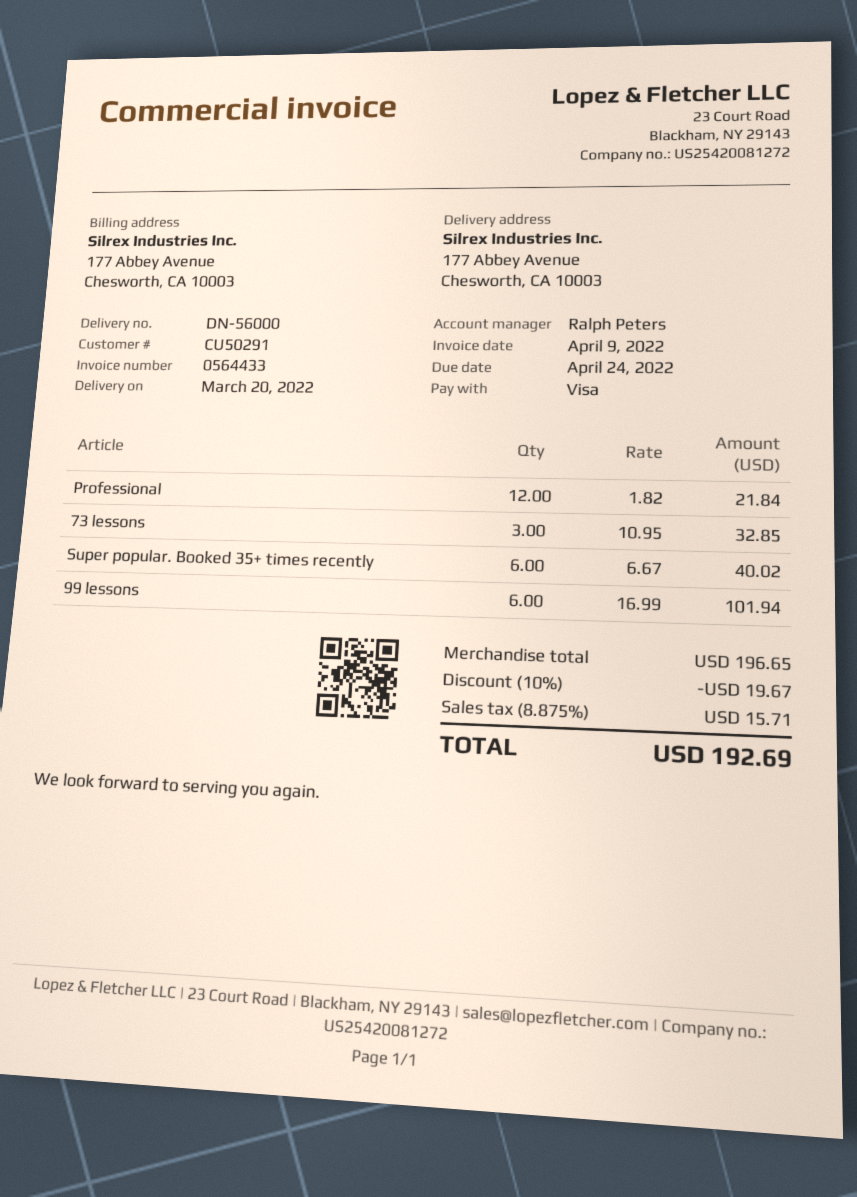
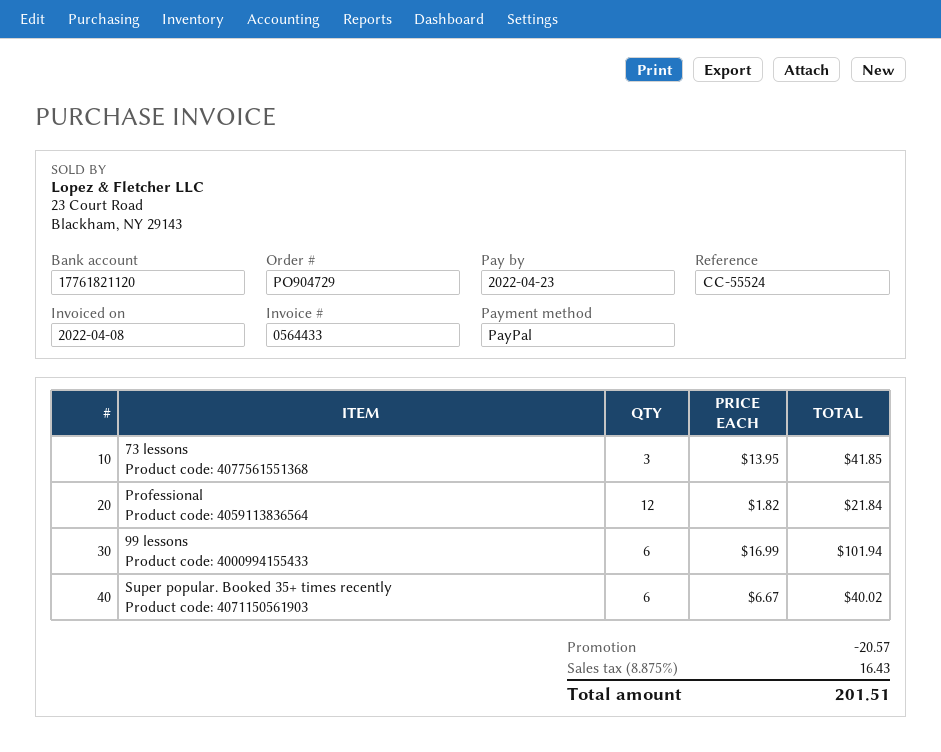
invoice date: 2022-04-09 -> 2022-04-08
due date: 2022-04-24 -> 2022-04-23
payment method: Visa -> PayPal
73 lessons: 3 x 10.95 = 32.85 -> 3 x 13.95 = 41.85
discount: 19.67 -> 20.57
tax: 8.875% = 15.71 -> 8.875% = 16.43
total: 192.69 -> 201.51

